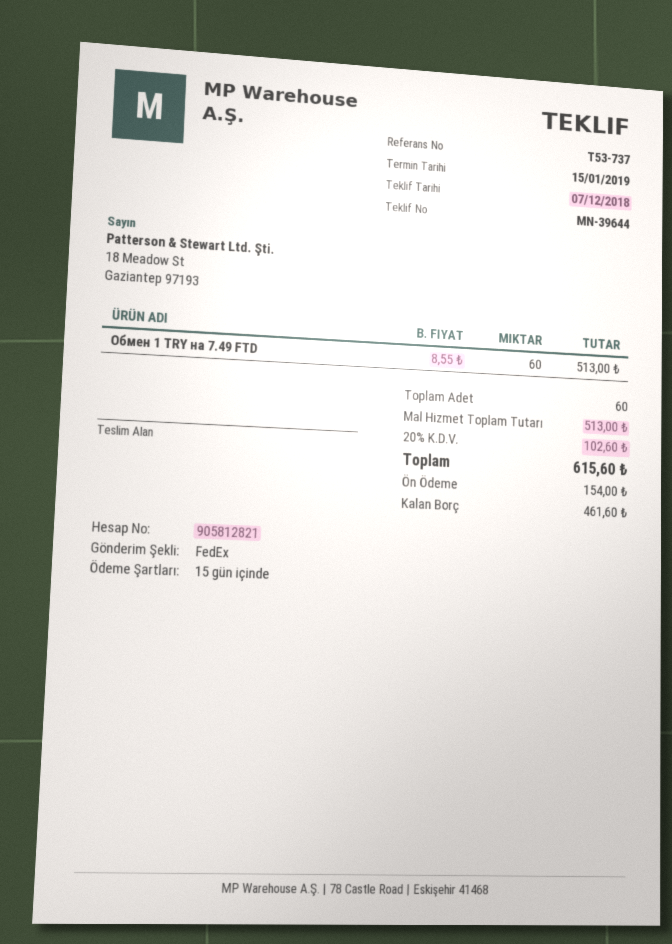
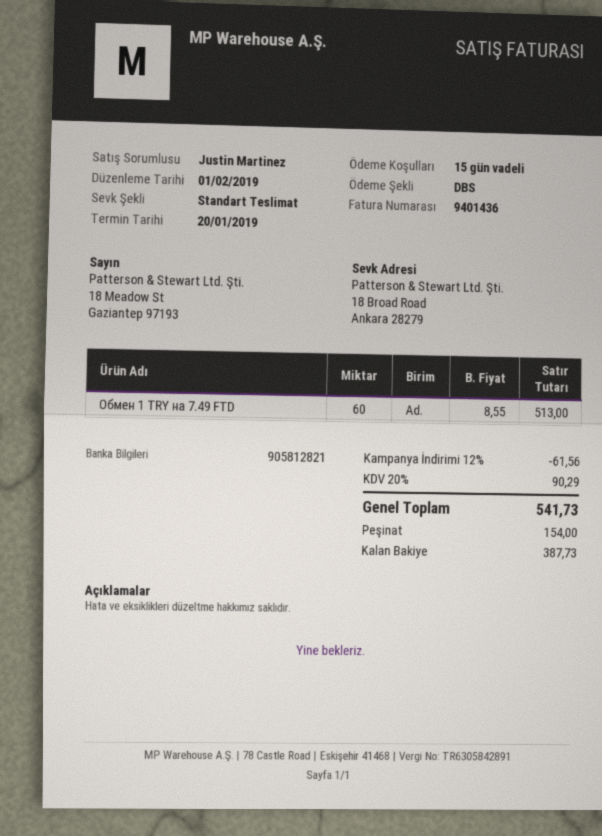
delivery date: 2019-01-15 -> 2019-01-20
shipping method: FedEx -> standard
discount: none -> 12% = 61.56
tax: 20% = 102.60 -> 20% = 90.29
total: 615.60 -> 541.73
balance: 461.60 -> 387.73

